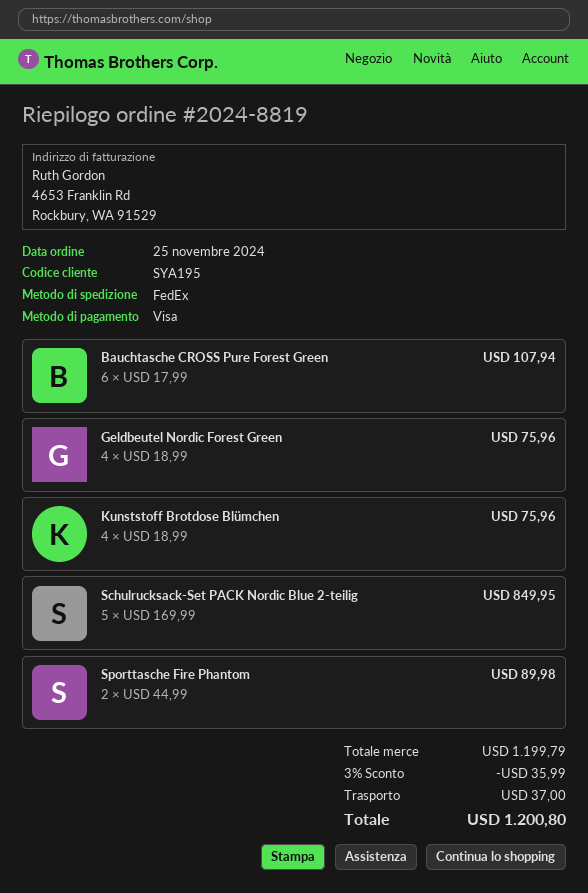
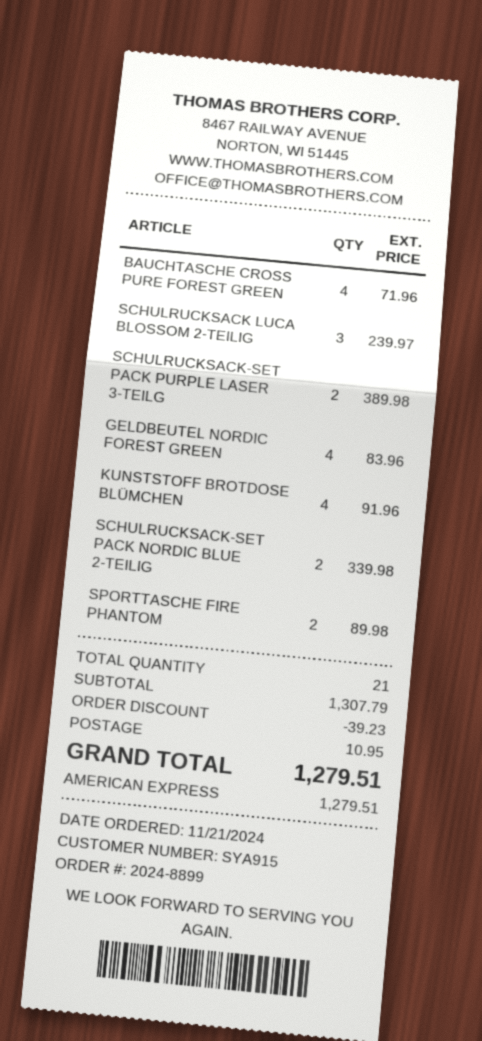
order number: 2024-8819 -> 2024-8899
order date: 2024-11-25 -> 2024-11-21
customer number: SYA195 -> SYA915
payment method: Visa -> American Express
Bauchtasche CROSS Pure Forest Green: 6 for 107.94 -> 4 for 71.96
Geldbeutel Nordic Forest Green: 4 for 75.96 -> 4 for 83.96
Kunststoff Brotdose Blümchen: 4 for 75.96 -> 4 for 91.96
Schulrucksack-Set PACK Nordic Blue 2-teilig: 5 for 849.95 -> 2 for 339.98
SCHULRUCKSACK LUCA BLOSSOM 2-TEILIG: none -> 3 for 239.97
SCHULRUCKSACK-SET PACK PURPLE LASER 3-TEILG: none -> 2 for 389.98
subtotal: 1199.79 -> 1307.79
discount: 35.99 -> 39.23
shipping: 37.00 -> 10.95
total: 1200.80 -> 1279.51

